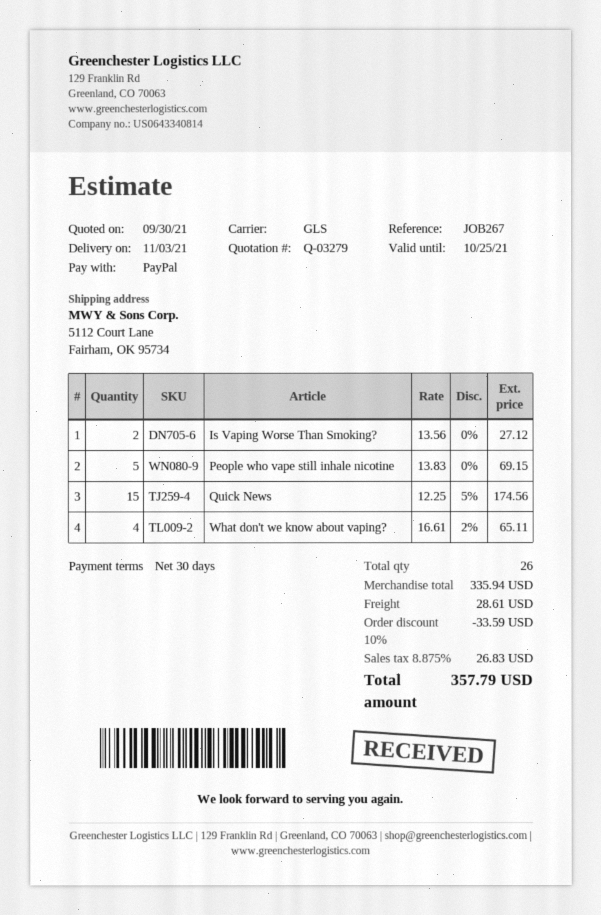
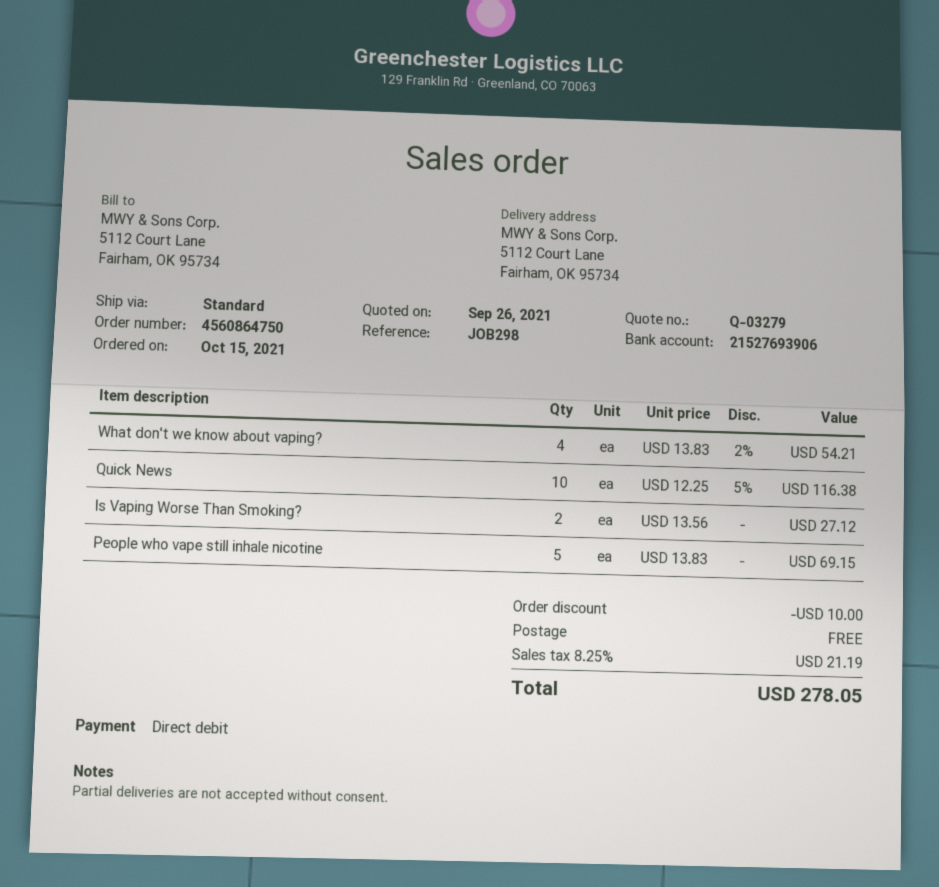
quote date: 2021-09-30 -> 2021-09-26
reference: JOB267 -> JOB298
payment method: PayPal -> direct debit
shipping method: GLS -> standard
Quick News: 15 x 12.25 - 5% = 174.56 -> 10 x 12.25 - 5% = 116.38
What don't we know about vaping?: 4 x 16.61 - 2% = 65.11 -> 4 x 13.83 - 2% = 54.21
discount: 33.59 -> 10.00
shipping: 28.61 -> 0.00
tax: 8.875% = 26.83 -> 8.25% = 21.19
total: 357.79 -> 278.05

